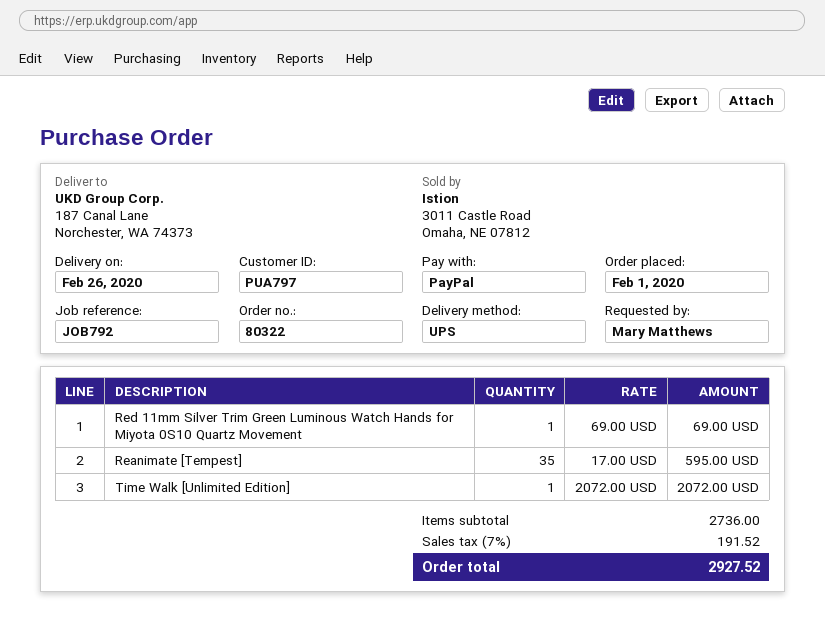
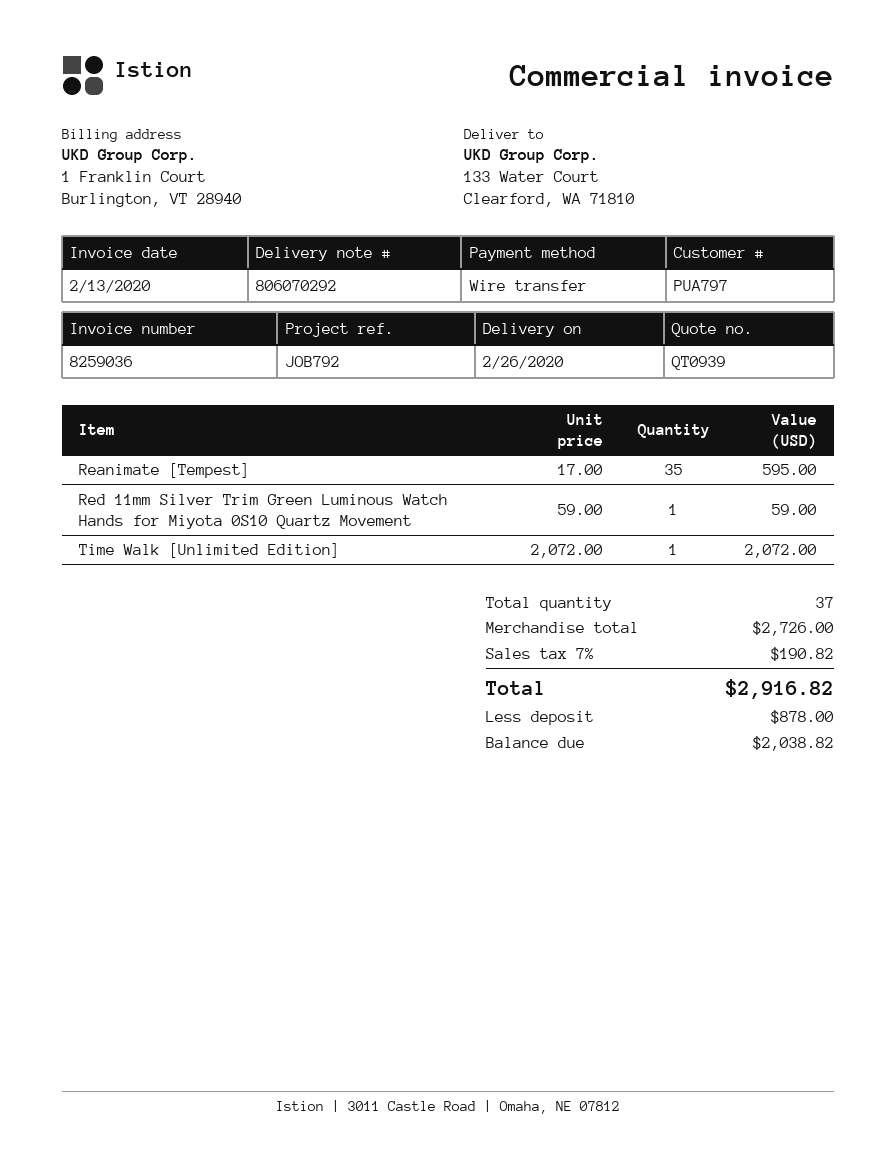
payment method: PayPal -> bank transfer
ship to: 187 Canal Lane, Norchester, WA 74373 -> 133 Water Court, Clearford, WA 71810
Red 11mm Silver Trim Green Luminous Watch Hands for Miyota 0S10 Quartz Movement: 1 x 69.00 = 69.00 -> 1 x 59.00 = 59.00
subtotal: 2736.00 -> 2726.00
tax: 7% = 191.52 -> 7% = 190.82
total: 2927.52 -> 2916.82

